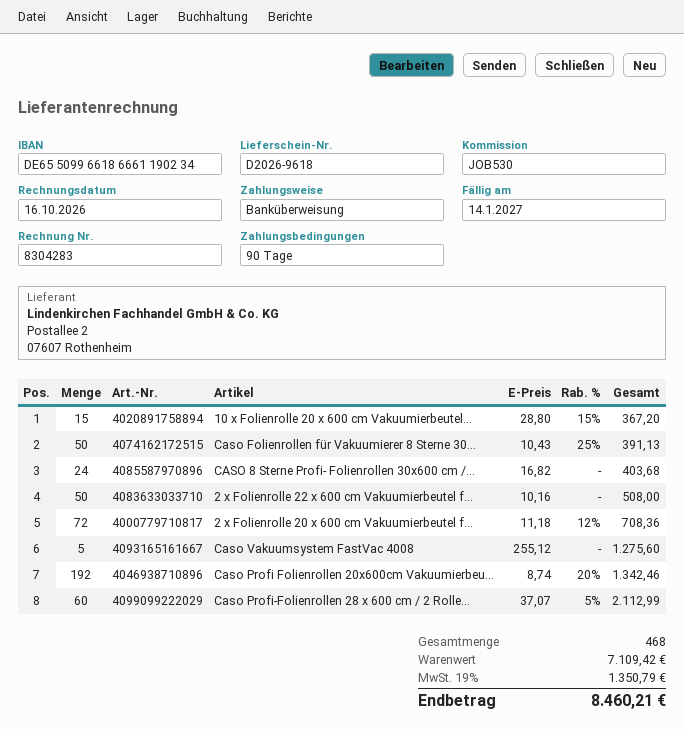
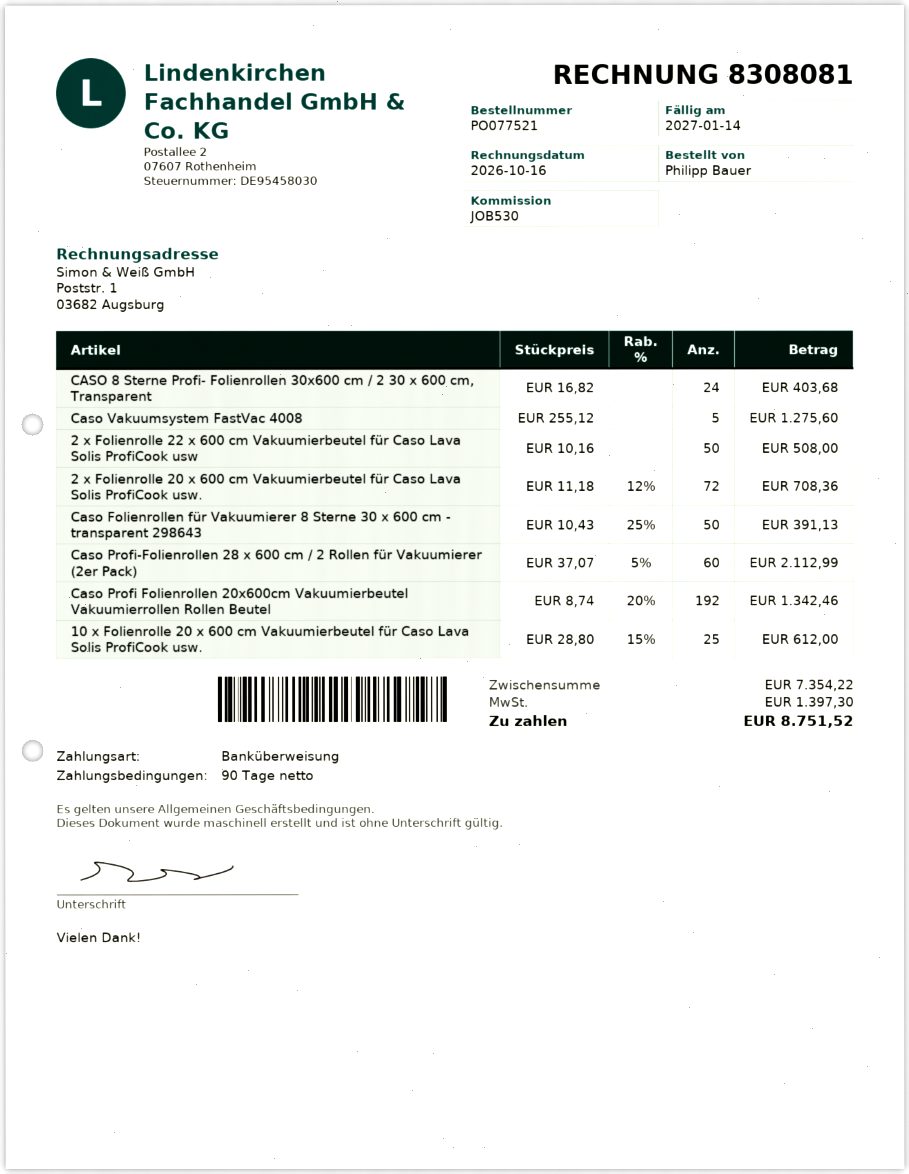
invoice number: 8304283 -> 8308081
10 x Folienrolle 20 x 600 cm Vakuumierbeutel...: 15 x 28.80 - 15% = 367.20 -> 25 x 28.80 - 15% = 612.00
subtotal: 7109.42 -> 7354.22
tax: 1350.79 -> 1397.30
total: 8460.21 -> 8751.52

